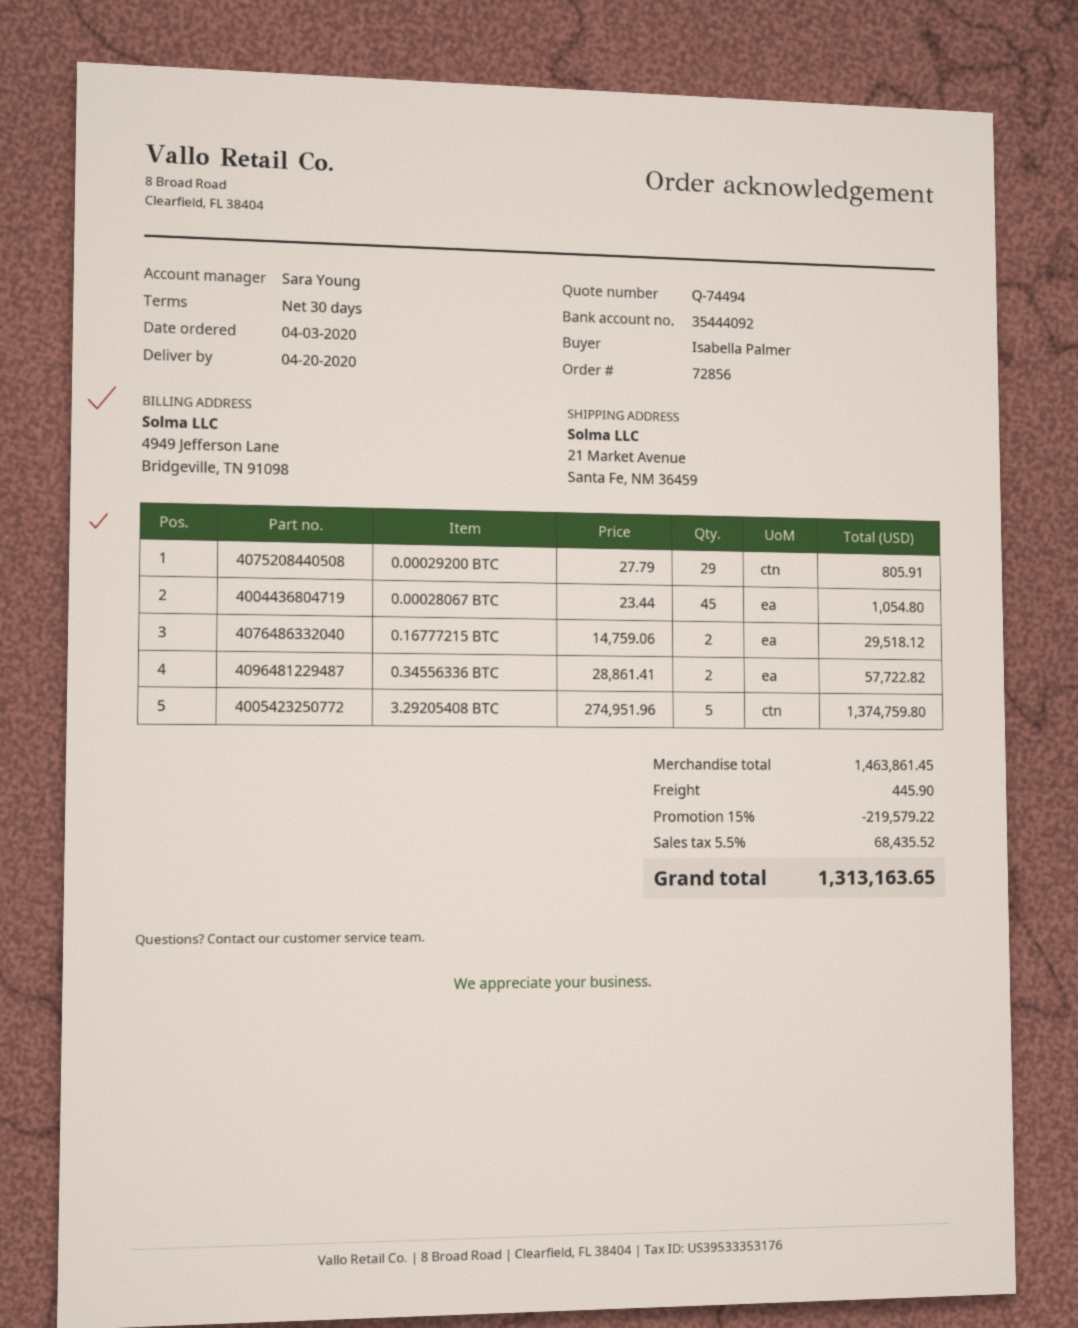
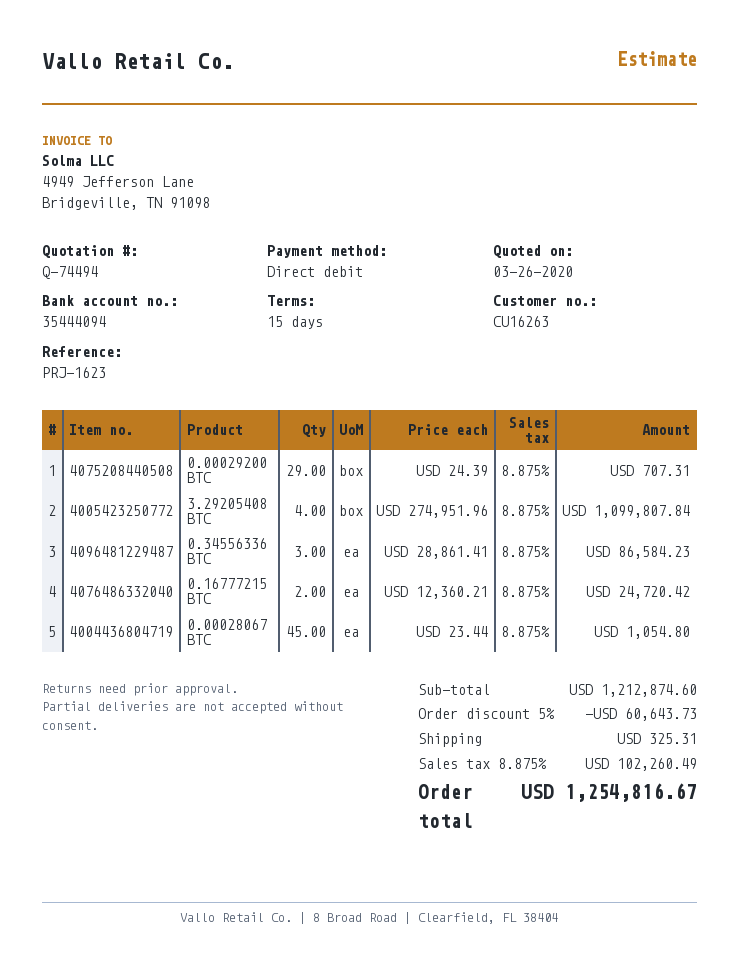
payment terms: 30 days -> 15 days
bank account: 35444092 -> 35444094
0.00029200 BTC: 29 x 27.79 = 805.91 -> 29 x 24.39 = 707.31
0.16777215 BTC: 2 x 14759.06 = 29518.12 -> 2 x 12360.21 = 24720.42
0.34556336 BTC: 2 x 28861.41 = 57722.82 -> 3 x 28861.41 = 86584.23
3.29205408 BTC: 5 x 274951.96 = 1374759.80 -> 4 x 274951.96 = 1099807.84
subtotal: 1463861.45 -> 1212874.60
discount: 15% = 219579.22 -> 5% = 60643.73
shipping: 445.90 -> 325.31
tax: 5.5% = 68435.52 -> 8.875% = 102260.49
total: 1313163.65 -> 1254816.67

